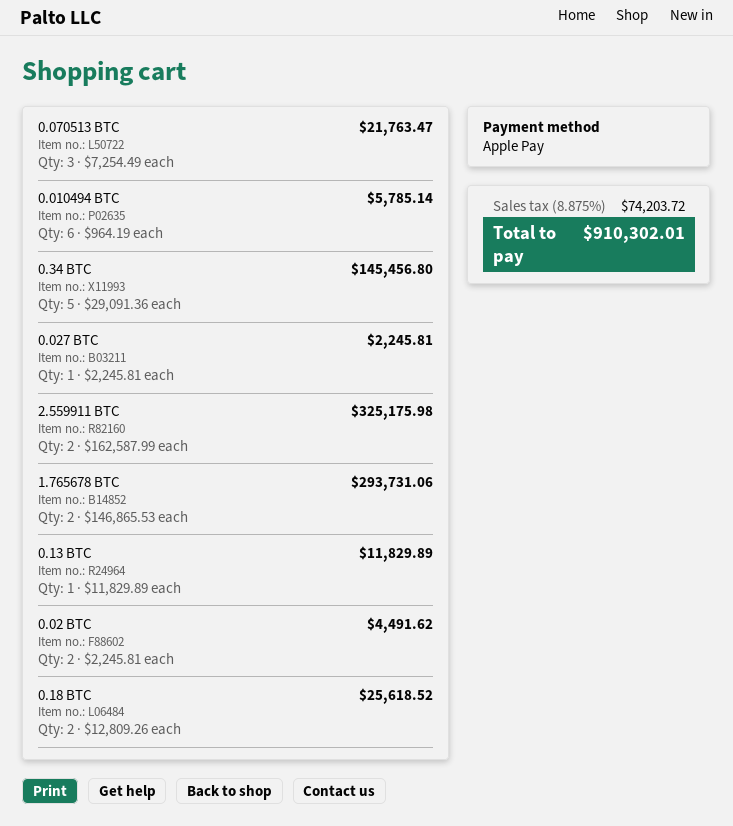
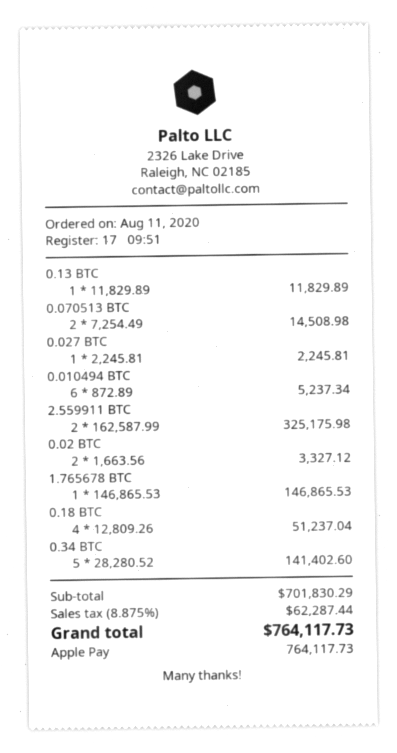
0.070513 BTC: 3 x 7254.49 = 21763.47 -> 2 x 7254.49 = 14508.98
0.010494 BTC: 6 x 964.19 = 5785.14 -> 6 x 872.89 = 5237.34
0.34 BTC: 5 x 29091.36 = 145456.80 -> 5 x 28280.52 = 141402.60
1.765678 BTC: 2 x 146865.53 = 293731.06 -> 1 x 146865.53 = 146865.53
0.02 BTC: 2 x 2245.81 = 4491.62 -> 2 x 1663.56 = 3327.12
0.18 BTC: 2 x 12809.26 = 25618.52 -> 4 x 12809.26 = 51237.04
tax: 8.875% = 74203.72 -> 8.875% = 62287.44
total: 910302.01 -> 764117.73

